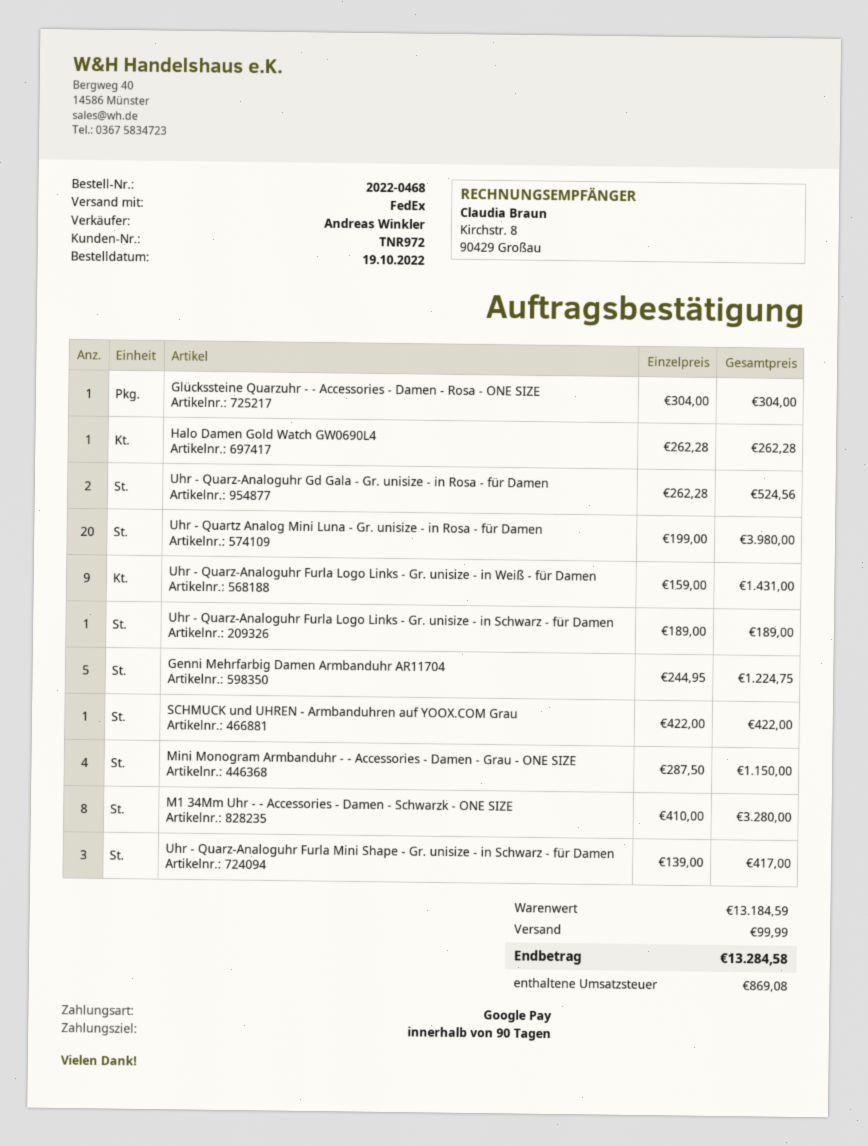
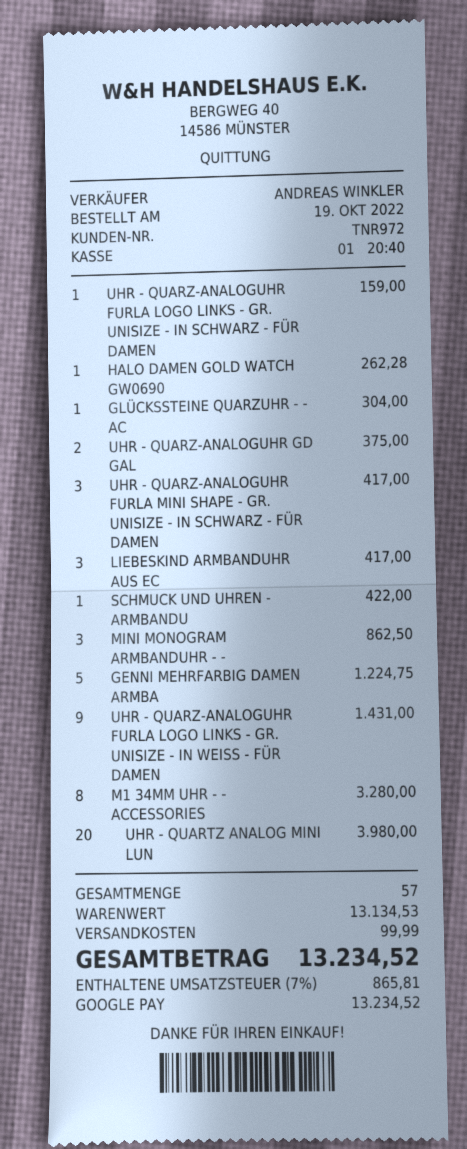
Uhr - Quarz-Analoguhr Gd Gala - Gr. unisize - in Rosa - für Damen: 2 for 524.56 -> 2 for 375.00
Uhr - Quarz-Analoguhr Furla Logo Links - Gr. unisize - in Schwarz - für Damen: 1 for 189.00 -> 1 for 159.00
Mini Monogram Armbanduhr - - Accessories - Damen - Grau - ONE SIZE: 4 for 1150.00 -> 3 for 862.50
LIEBESKIND ARMBANDUHR AUS EC: none -> 3 for 417.00
subtotal: 13184.59 -> 13134.53
tax: 869.08 -> 865.81
total: 13284.58 -> 13234.52

